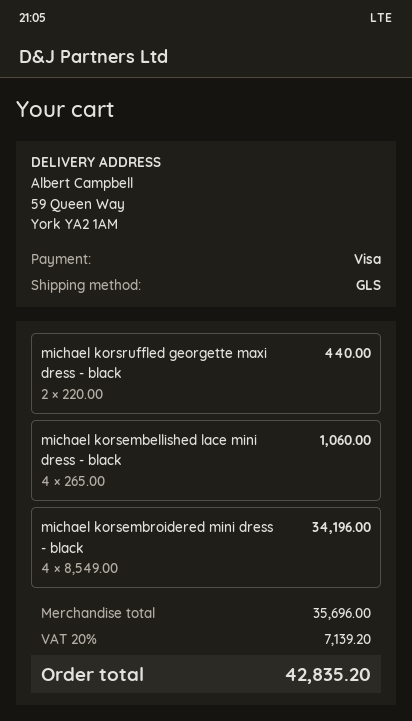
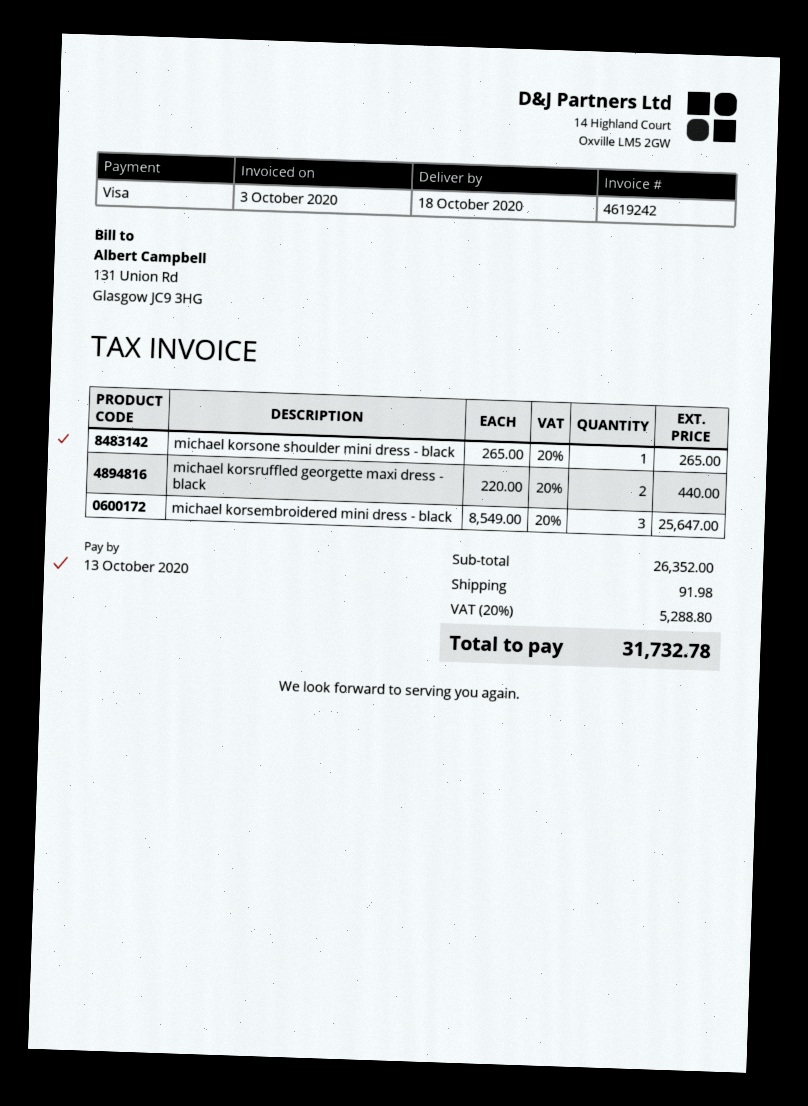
michael korsembellished lace mini dress - black: 4 x 265.00 = 1060.00 -> none
michael korsembroidered mini dress - black: 4 x 8549.00 = 34196.00 -> 3 x 8549.00 = 25647.00
michael korsone shoulder mini dress - black: none -> 1 x 265.00 = 265.00
subtotal: 35696.00 -> 26352.00
shipping: none -> 91.98
tax: 20% = 7139.20 -> 20% = 5288.80
total: 42835.20 -> 31732.78

